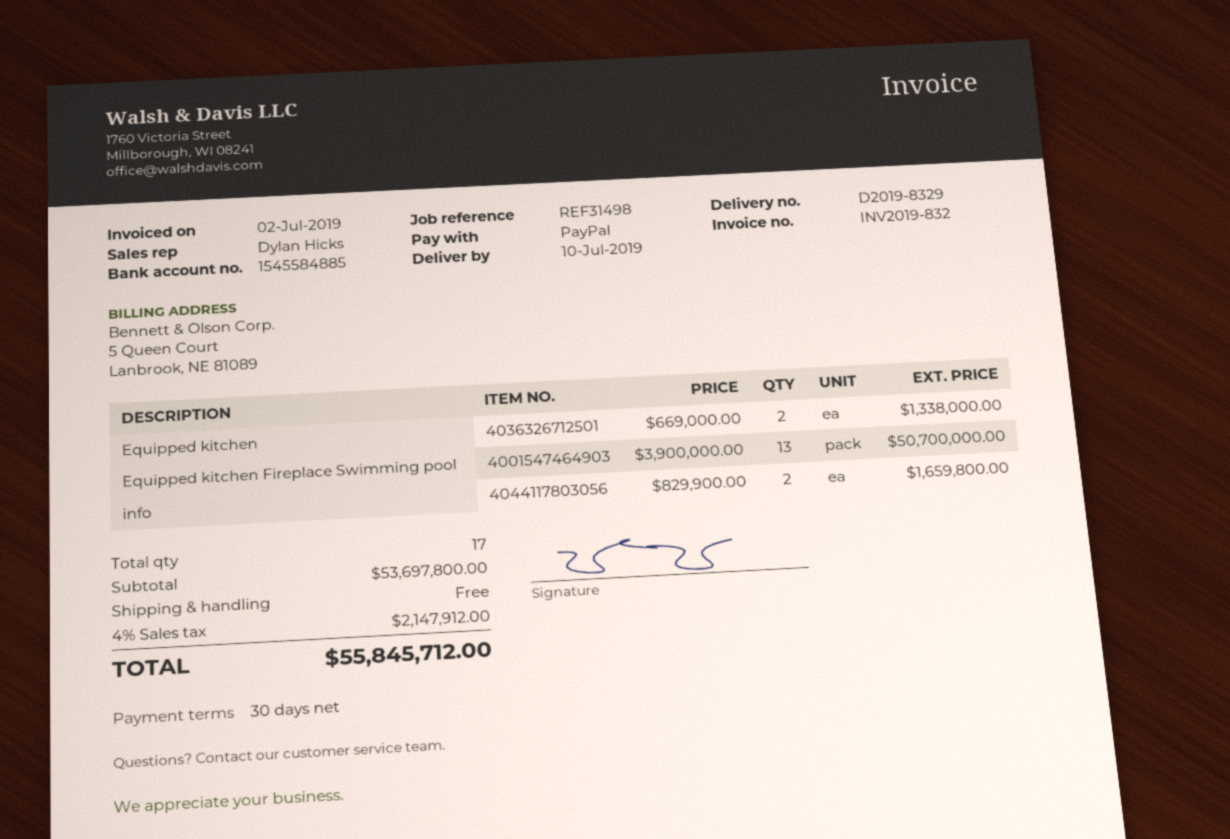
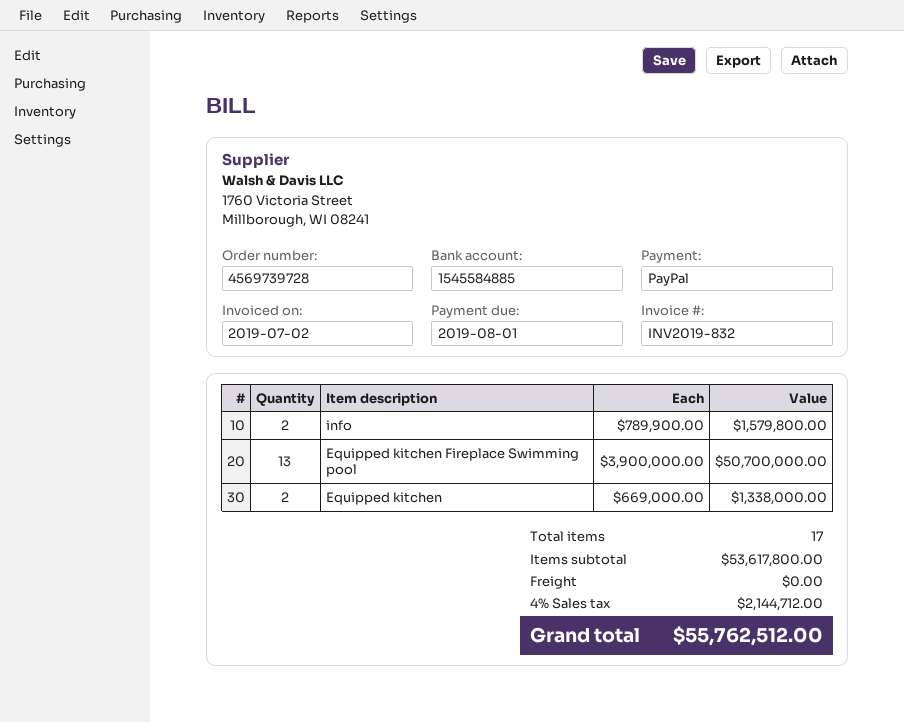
info: 2 x 829900.00 = 1659800.00 -> 2 x 789900.00 = 1579800.00
subtotal: 53697800.00 -> 53617800.00
tax: 4% = 2147912.00 -> 4% = 2144712.00
total: 55845712.00 -> 55762512.00

